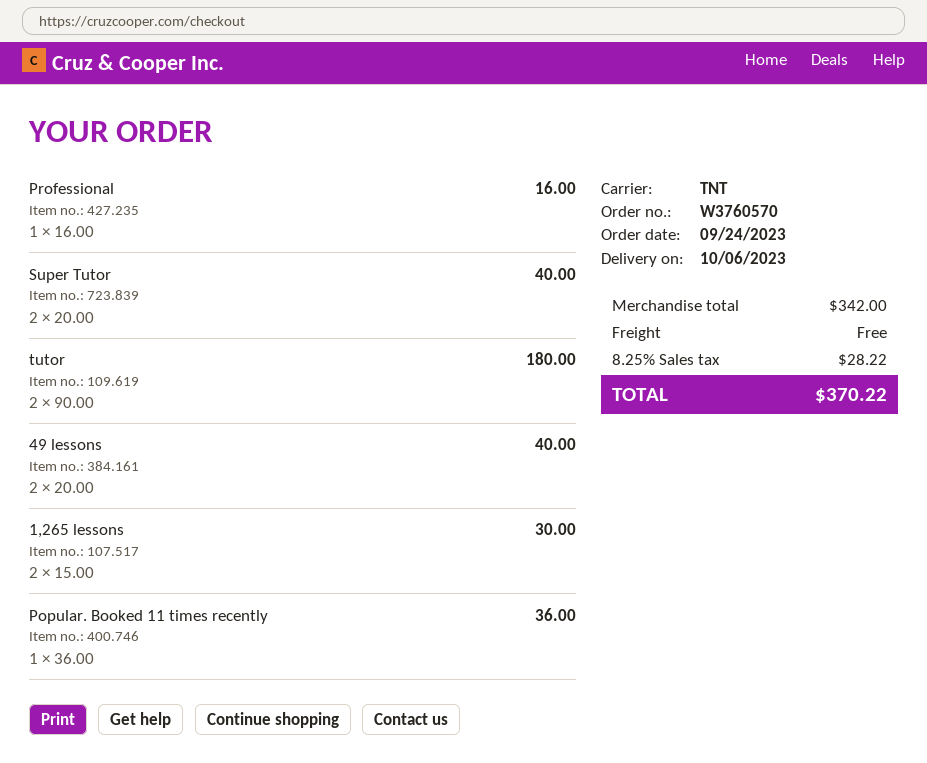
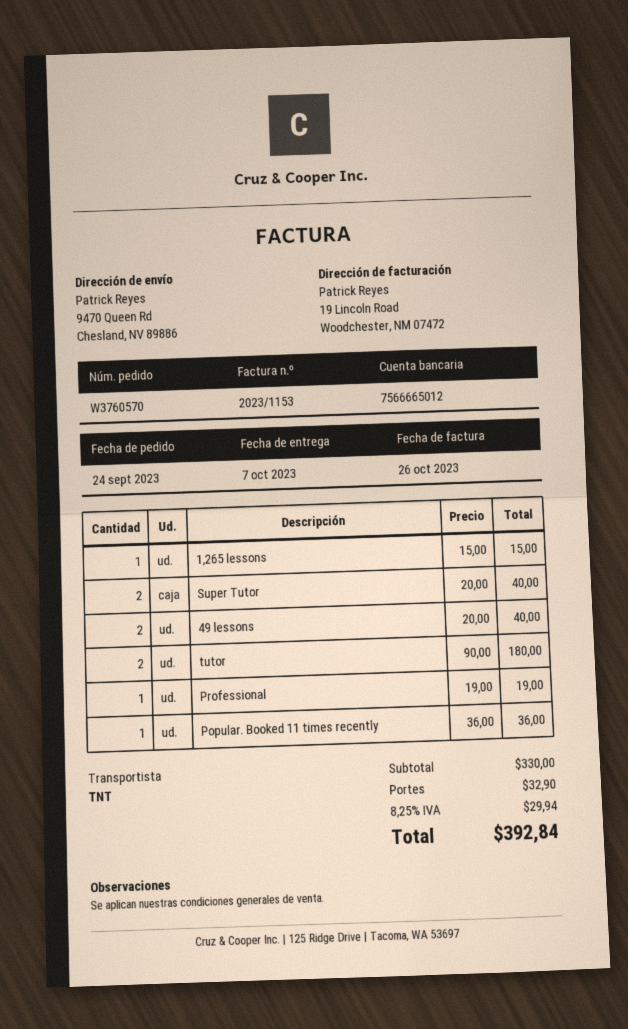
delivery date: 2023-10-06 -> 2023-10-07
Professional: 1 x 16.00 = 16.00 -> 1 x 19.00 = 19.00
1,265 lessons: 2 x 15.00 = 30.00 -> 1 x 15.00 = 15.00
subtotal: 342.00 -> 330.00
shipping: 0.00 -> 32.90
tax: 8.25% = 28.22 -> 8.25% = 29.94
total: 370.22 -> 392.84

